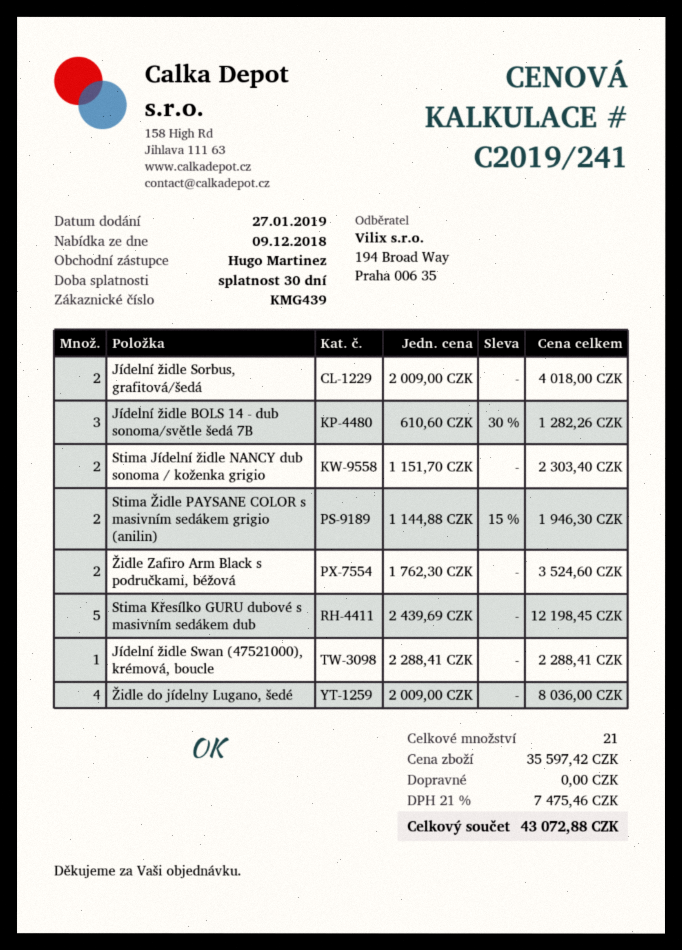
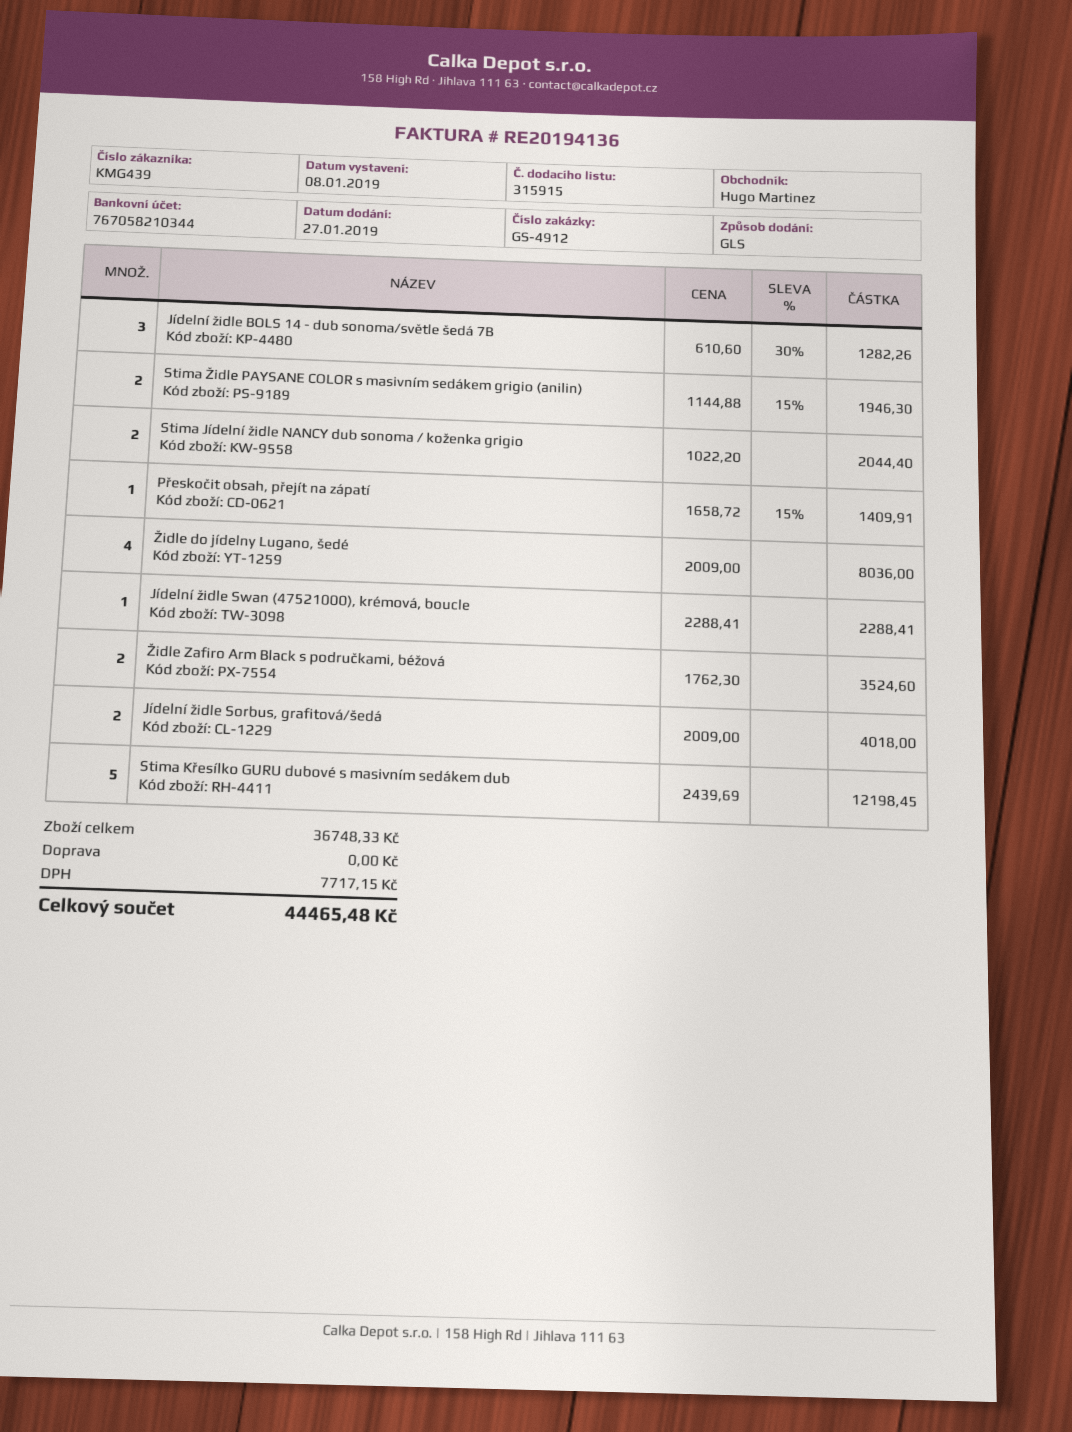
Stima Jídelní židle NANCY dub sonoma / koženka grigio: 2 x 1151.70 = 2303.40 -> 2 x 1022.20 = 2044.40
Přeskočit obsah, přejít na zápatí: none -> 1 x 1658.72 - 15% = 1409.91
subtotal: 35597.42 -> 36748.33
tax: 7475.46 -> 7717.15
total: 43072.88 -> 44465.48

